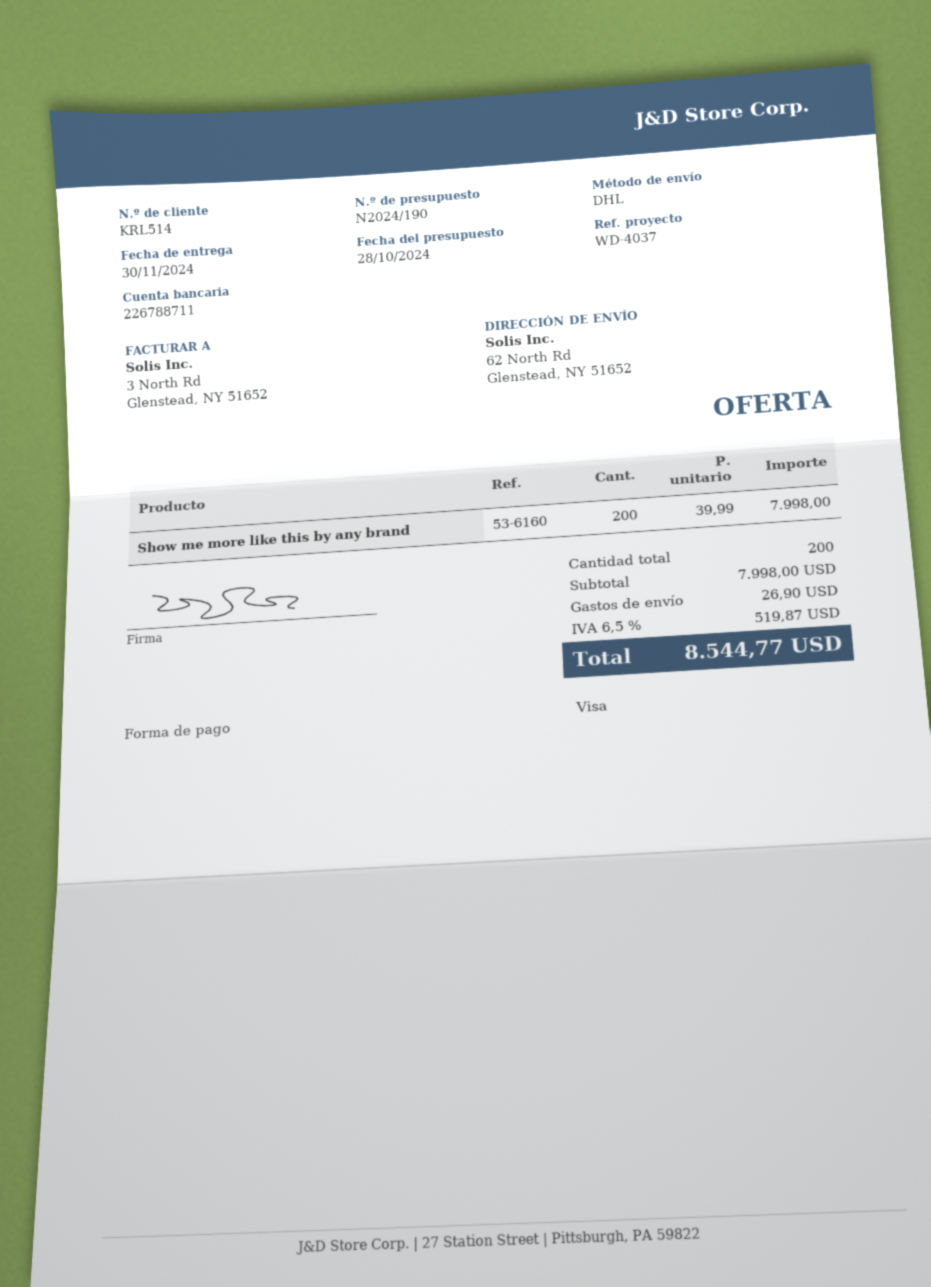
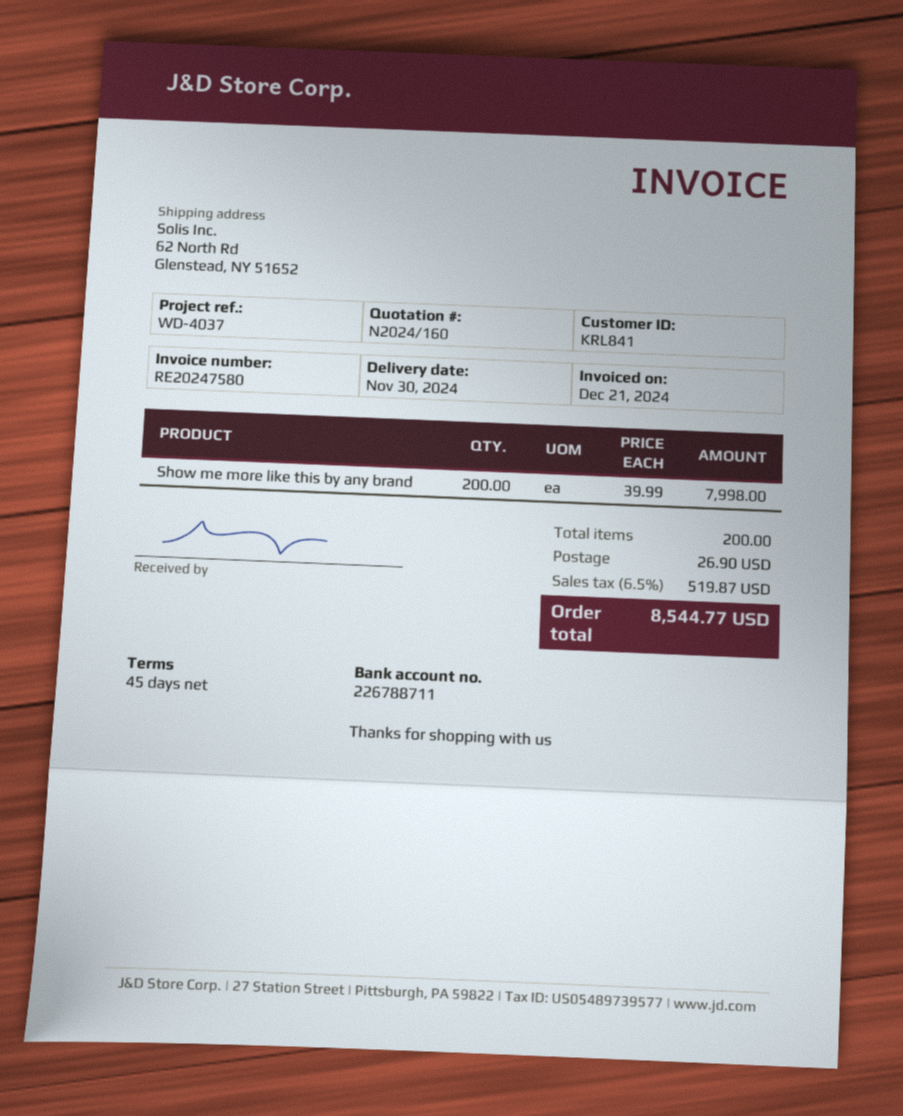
quote number: N2024/190 -> N2024/160
customer number: KRL514 -> KRL841

